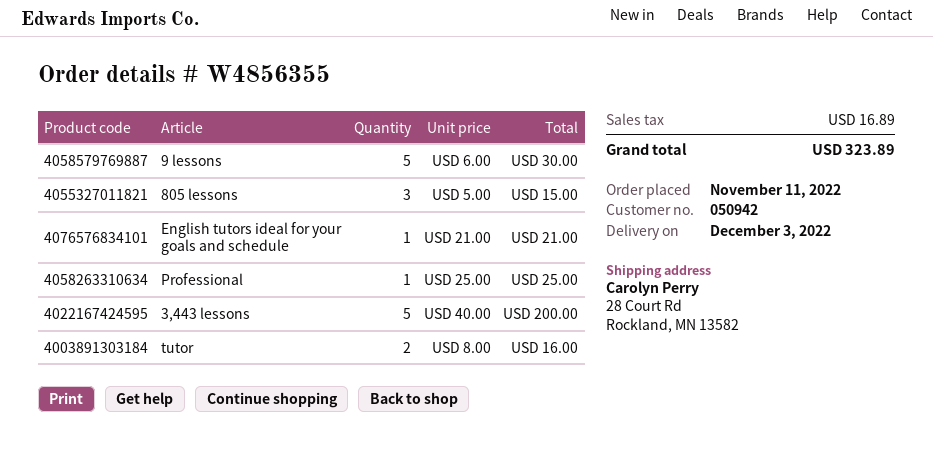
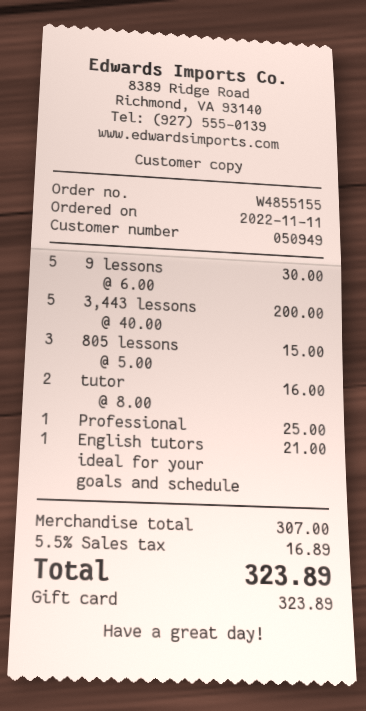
order number: W4856355 -> W4855155
customer number: 050942 -> 050949

